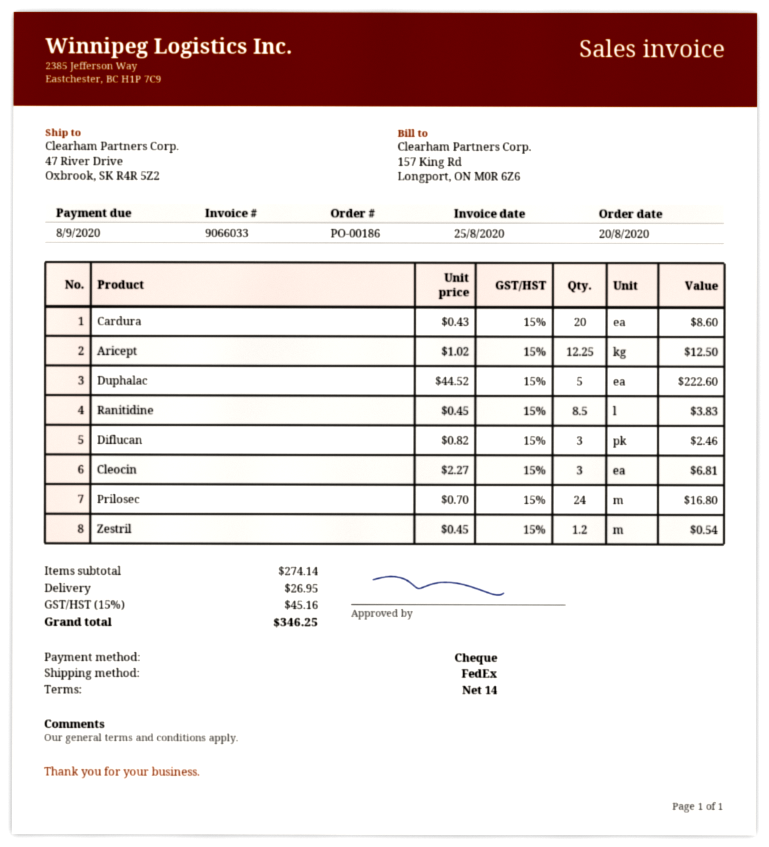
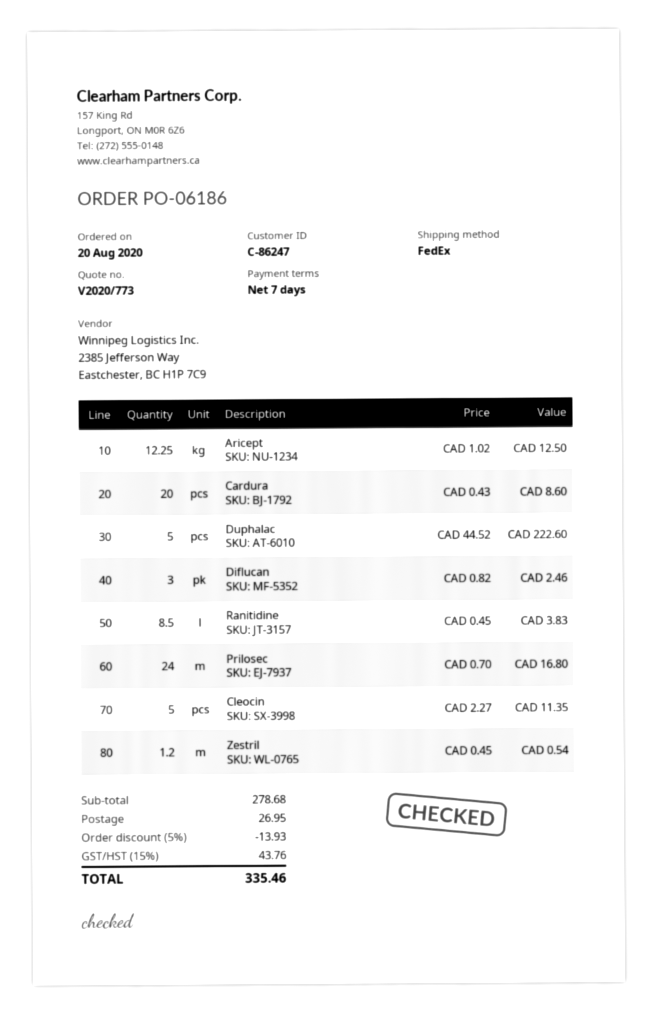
order number: PO-00186 -> PO-06186
payment terms: 14 days -> 7 days
Cleocin: 3 x 2.27 = 6.81 -> 5 x 2.27 = 11.35
subtotal: 274.14 -> 278.68
discount: none -> 5% = 13.93
tax: 15% = 45.16 -> 15% = 43.76
total: 346.25 -> 335.46

